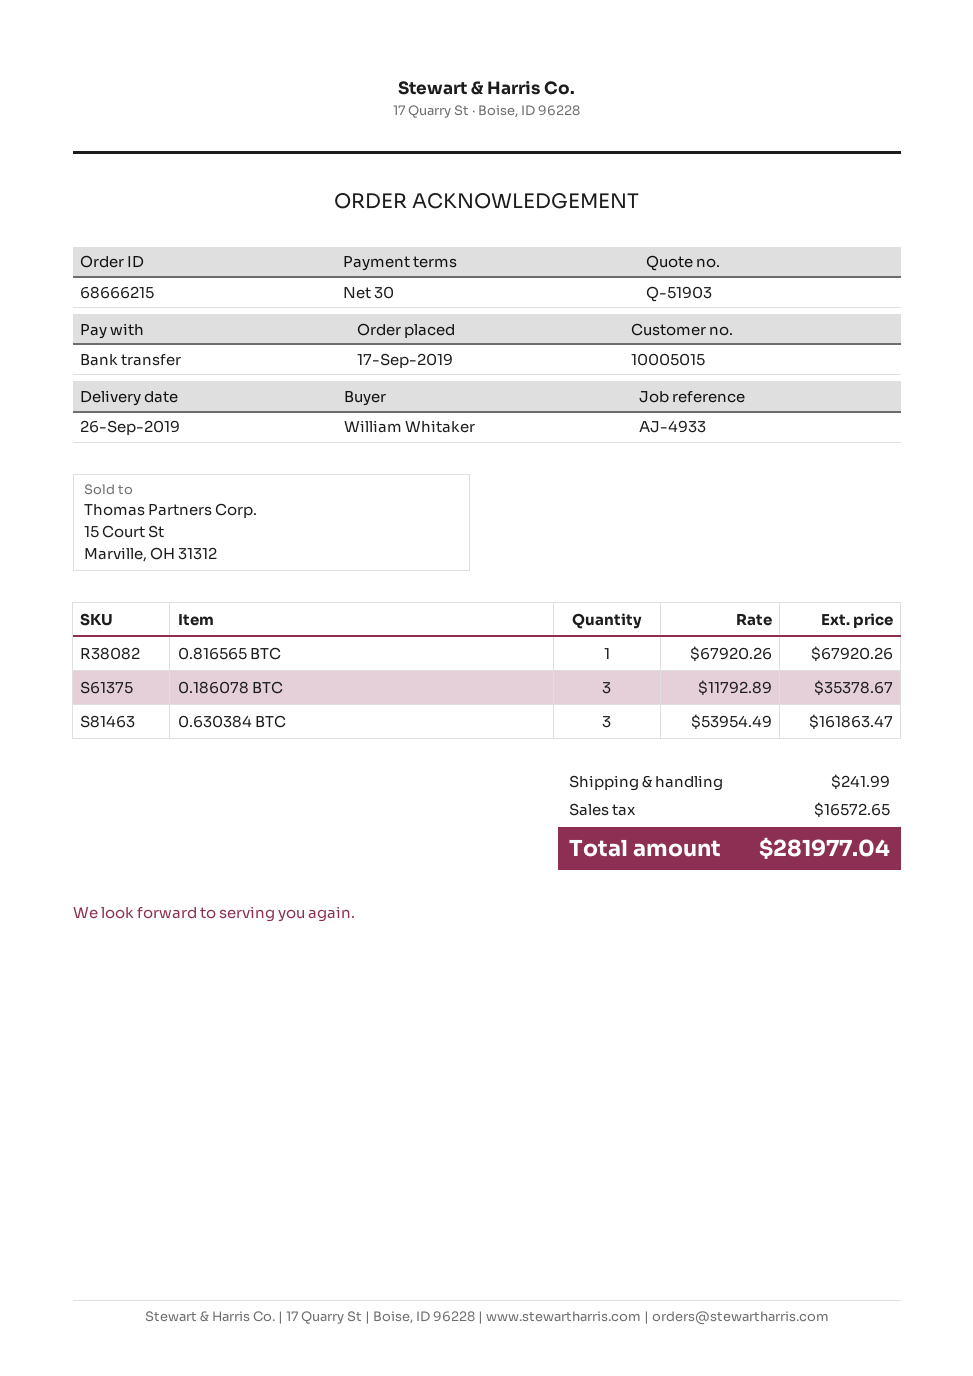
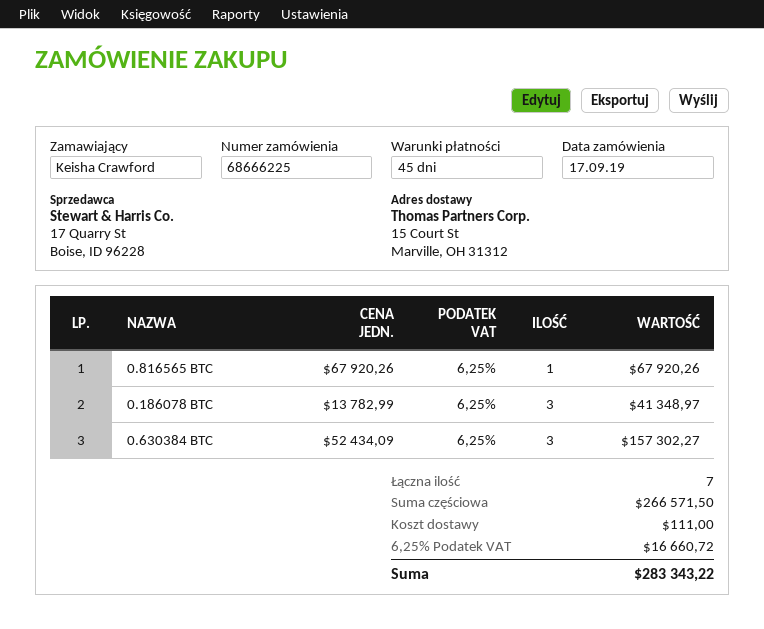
order number: 68666215 -> 68666225
payment terms: 30 days -> 45 days
ordered by: William Whitaker -> Keisha Crawford
0.186078 BTC: 3 x 11792.89 = 35378.67 -> 3 x 13782.99 = 41348.97
0.630384 BTC: 3 x 53954.49 = 161863.47 -> 3 x 52434.09 = 157302.27
shipping: 241.99 -> 111.00
tax: 16572.65 -> 16660.72
total: 281977.04 -> 283343.22

